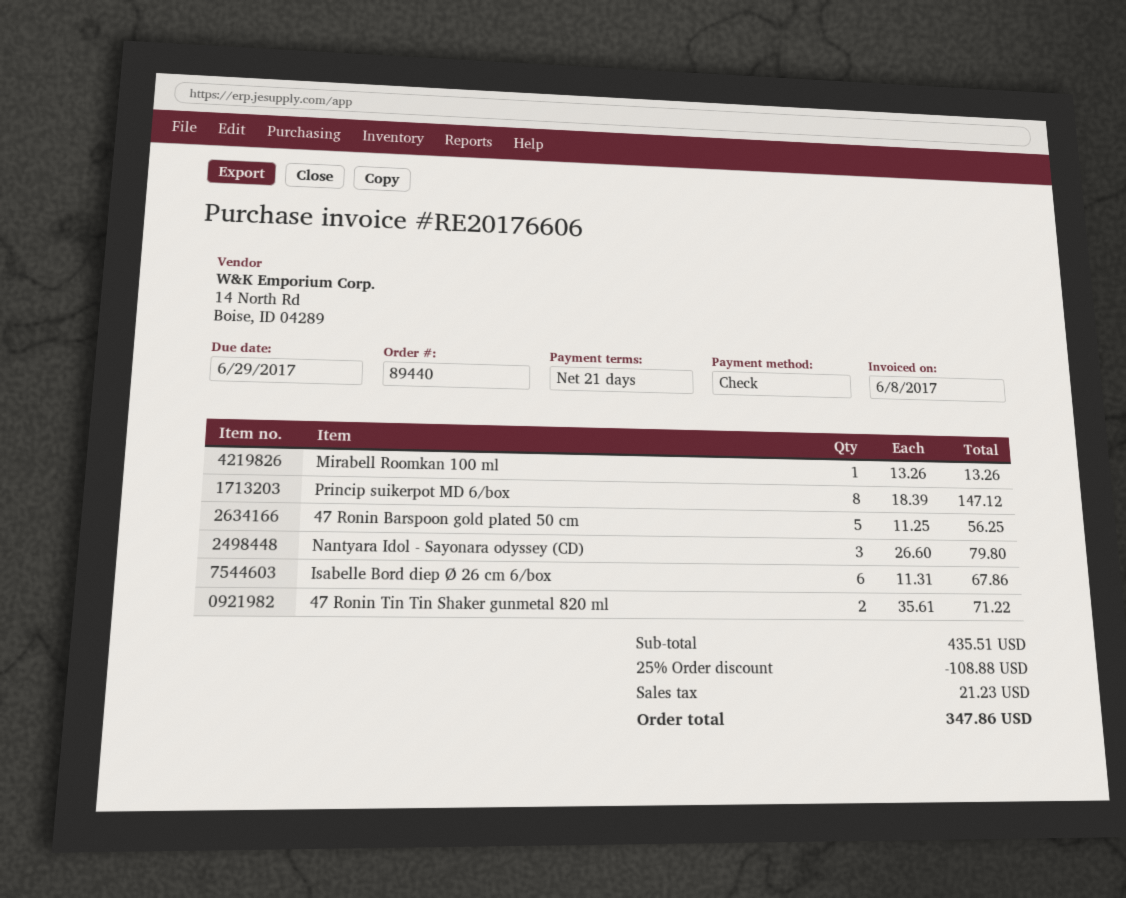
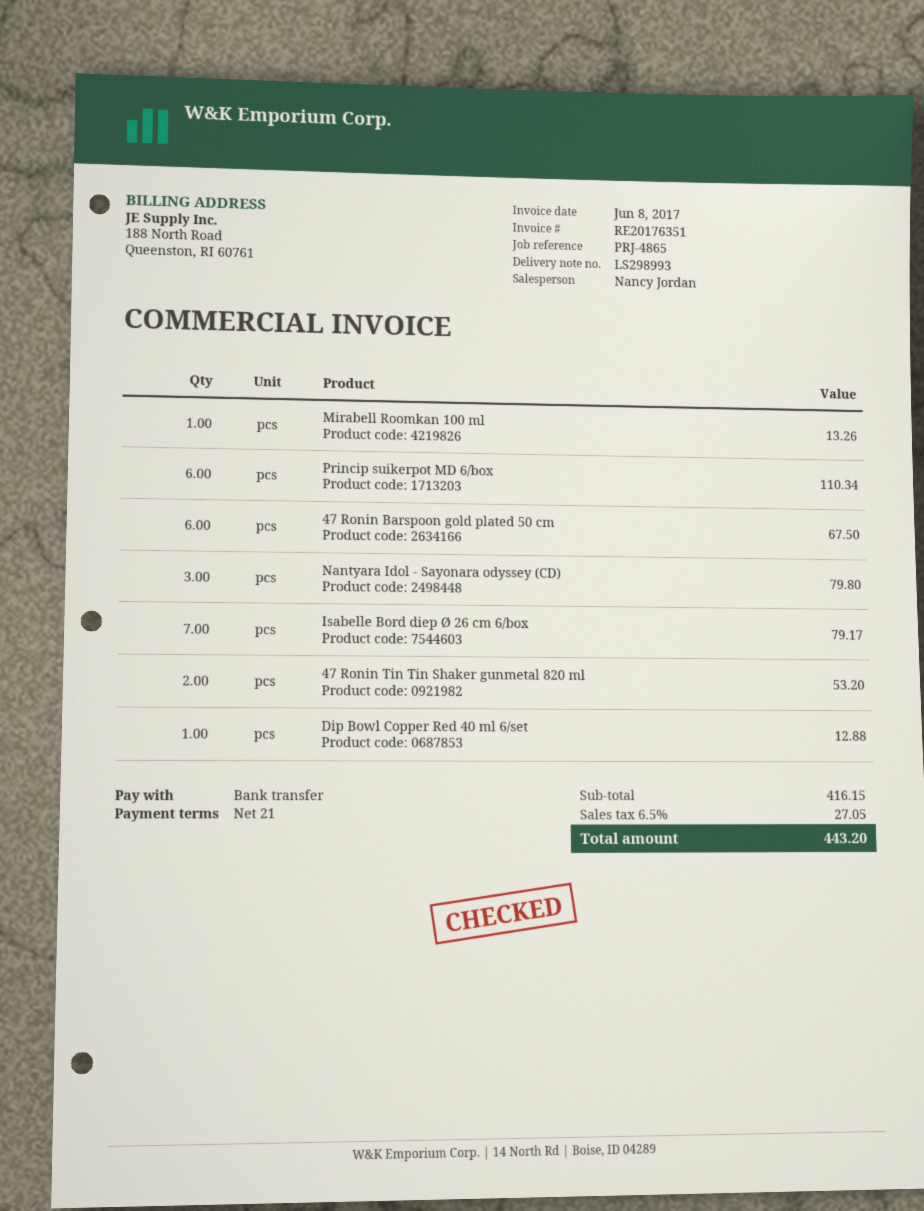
invoice number: RE20176606 -> RE20176351
payment method: cheque -> bank transfer
Princip suikerpot MD 6/box: 8 for 147.12 -> 6 for 110.34
47 Ronin Barspoon gold plated 50 cm: 5 for 56.25 -> 6 for 67.50
Isabelle Bord diep Ø 26 cm 6/box: 6 for 67.86 -> 7 for 79.17
47 Ronin Tin Tin Shaker gunmetal 820 ml: 2 for 71.22 -> 2 for 53.20
Dip Bowl Copper Red 40 ml 6/set: none -> 1 for 12.88
subtotal: 435.51 -> 416.15
discount: 25% = 108.88 -> none
tax: 21.23 -> 27.05
total: 347.86 -> 443.20

